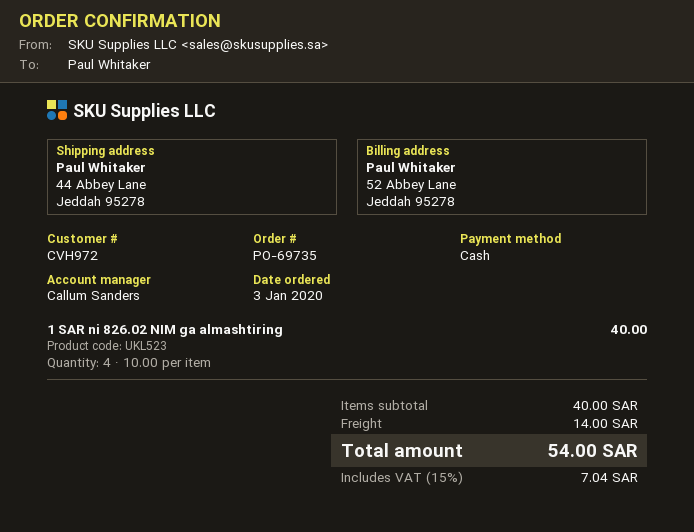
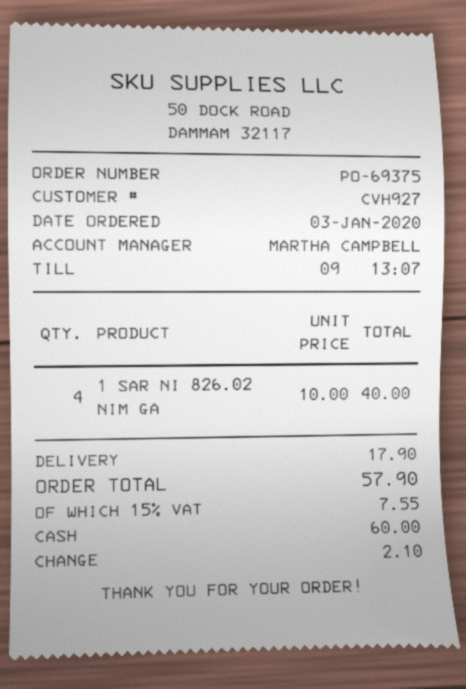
order number: PO-69735 -> PO-69375
customer number: CVH972 -> CVH927
sales rep: Callum Sanders -> MARTHA CAMPBELL
shipping: 14.00 -> 17.90
tax: 15% = 7.04 -> 15% = 7.55
total: 54.00 -> 57.90

